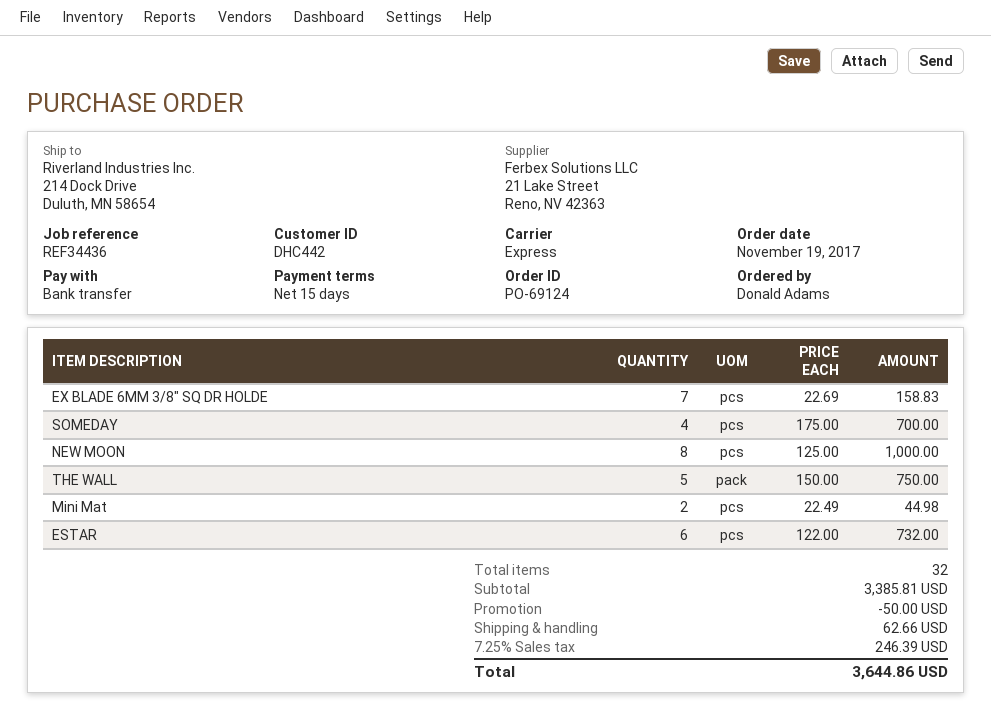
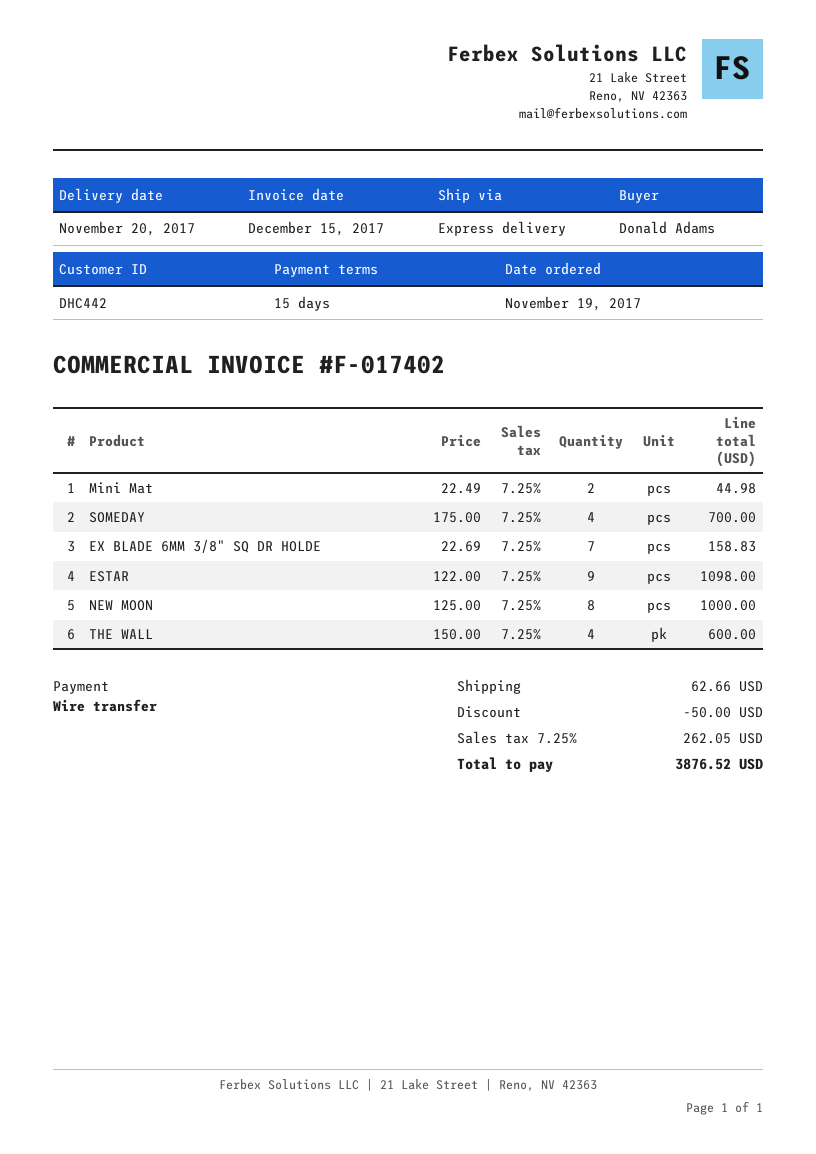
THE WALL: 5 x 150.00 = 750.00 -> 4 x 150.00 = 600.00
ESTAR: 6 x 122.00 = 732.00 -> 9 x 122.00 = 1098.00
tax: 7.25% = 246.39 -> 7.25% = 262.05
total: 3644.86 -> 3876.52

